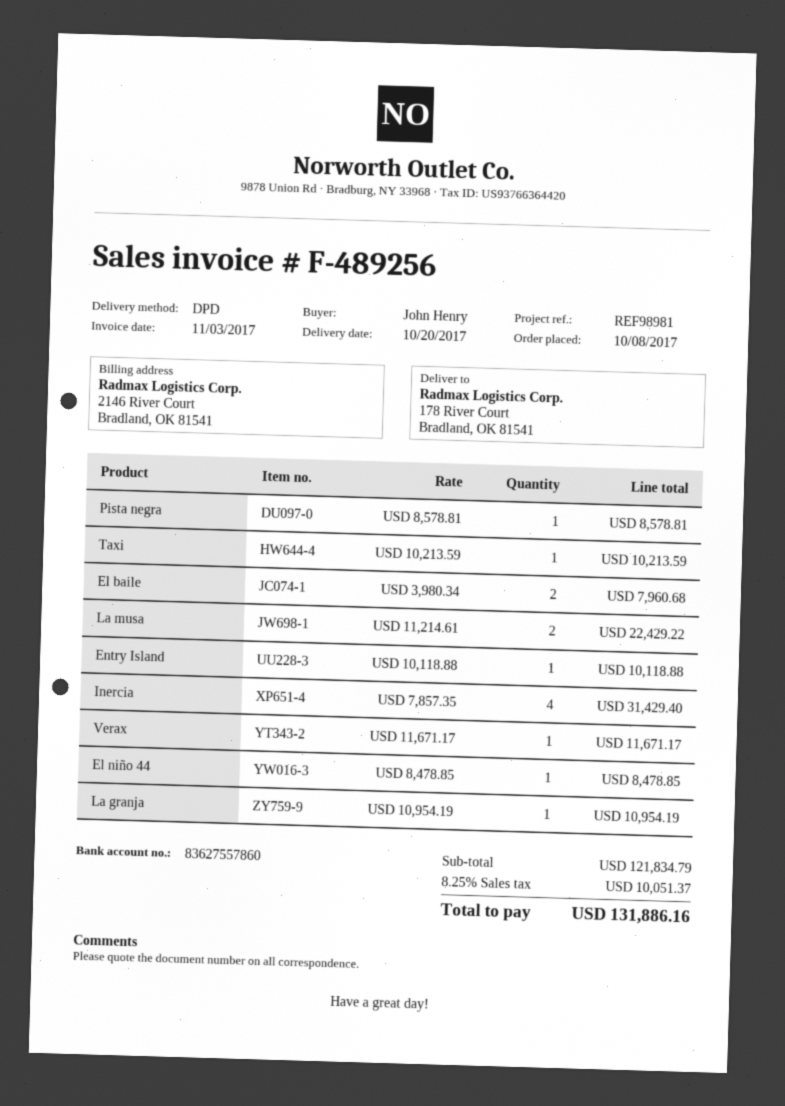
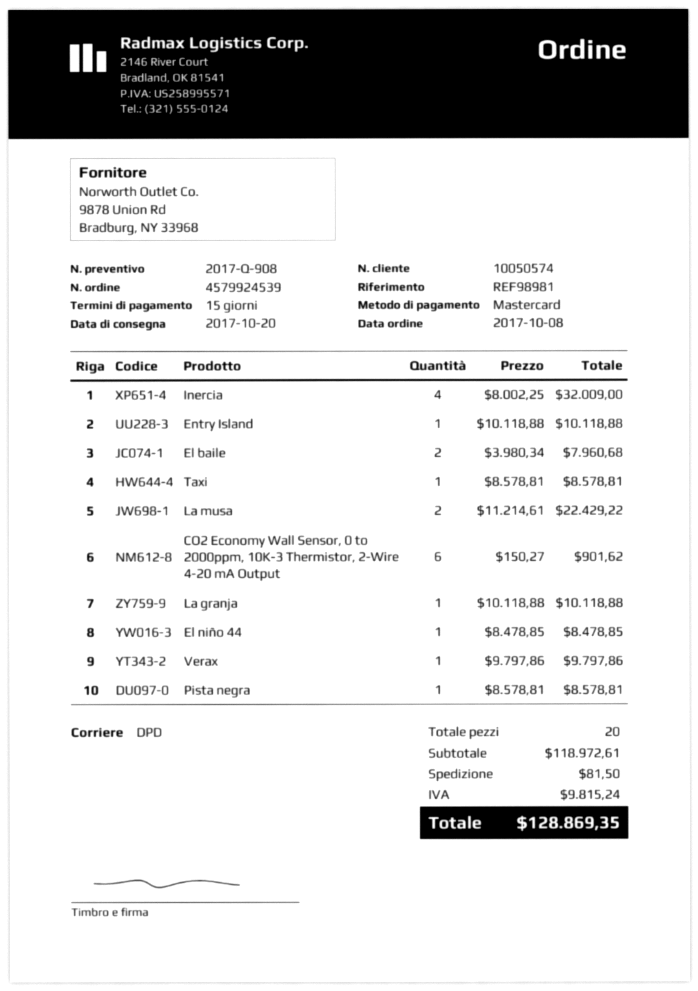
Taxi: 1 x 10213.59 = 10213.59 -> 1 x 8578.81 = 8578.81
Inercia: 4 x 7857.35 = 31429.40 -> 4 x 8002.25 = 32009.00
Verax: 1 x 11671.17 = 11671.17 -> 1 x 9797.86 = 9797.86
La granja: 1 x 10954.19 = 10954.19 -> 1 x 10118.88 = 10118.88
CO2 Economy Wall Sensor, 0 to 2000ppm, 10K-3 Thermistor, 2-Wire 4-20 mA Output: none -> 6 x 150.27 = 901.62
subtotal: 121834.79 -> 118972.61
shipping: none -> 81.50
tax: 10051.37 -> 9815.24
total: 131886.16 -> 128869.35

